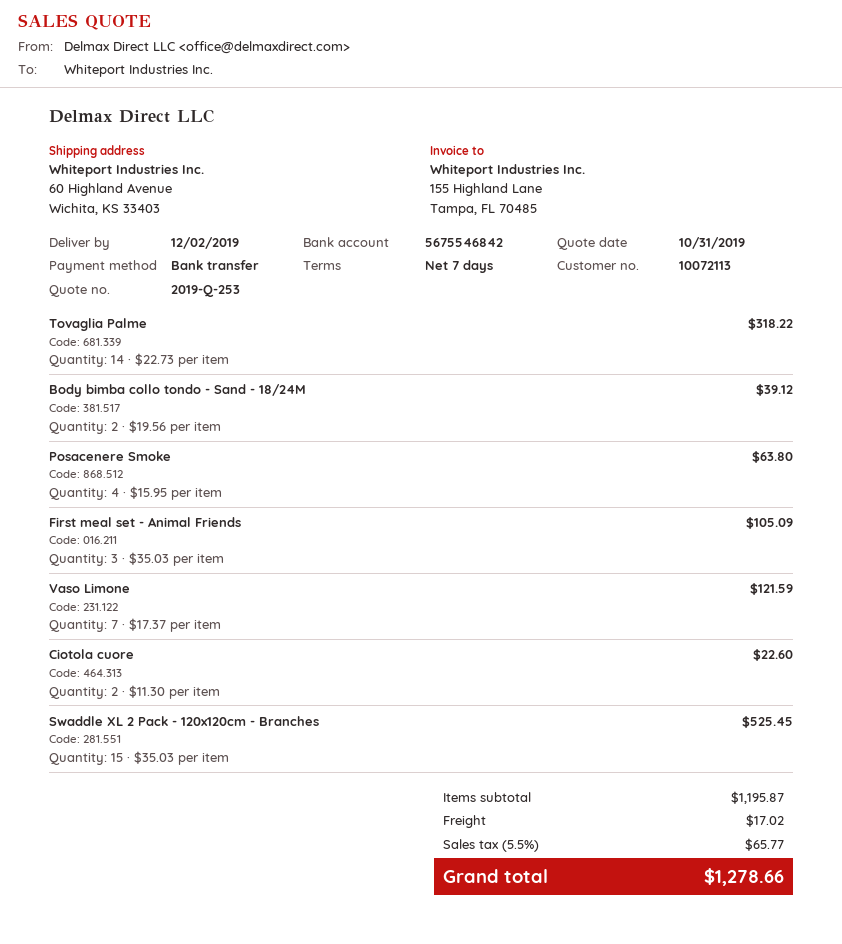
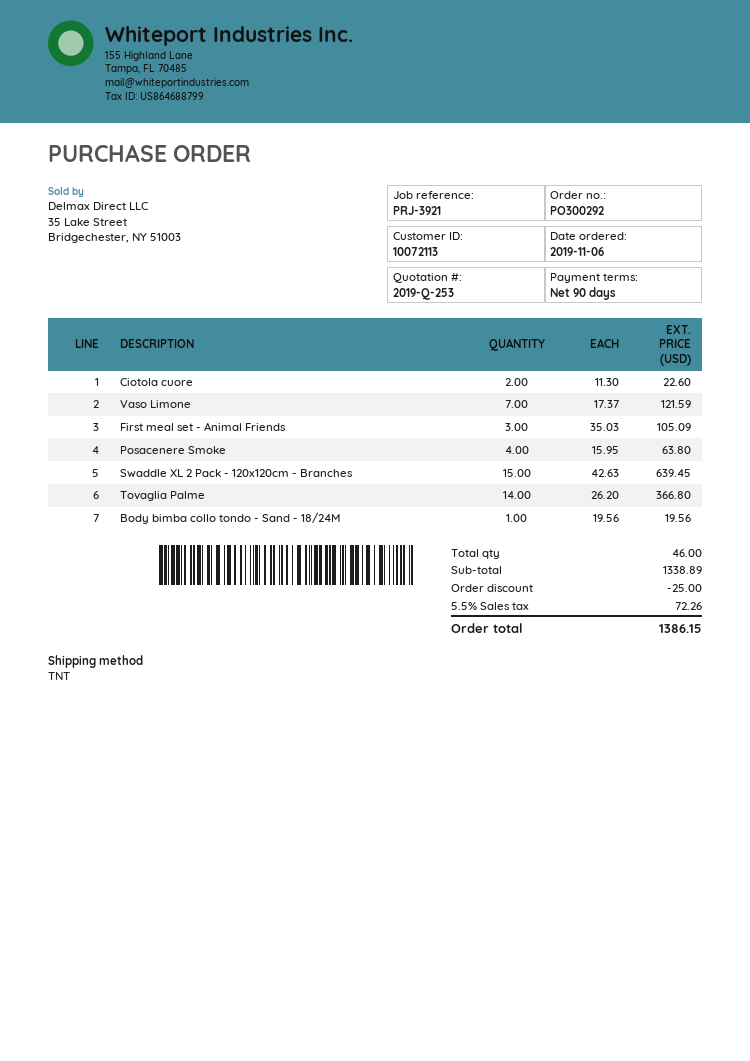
payment terms: 7 days -> 90 days
Tovaglia Palme: 14 x 22.73 = 318.22 -> 14 x 26.20 = 366.80
Body bimba collo tondo - Sand - 18/24M: 2 x 19.56 = 39.12 -> 1 x 19.56 = 19.56
Swaddle XL 2 Pack - 120x120cm - Branches: 15 x 35.03 = 525.45 -> 15 x 42.63 = 639.45
subtotal: 1195.87 -> 1338.89
discount: none -> 25.00
shipping: 17.02 -> none
tax: 5.5% = 65.77 -> 5.5% = 72.26
total: 1278.66 -> 1386.15

